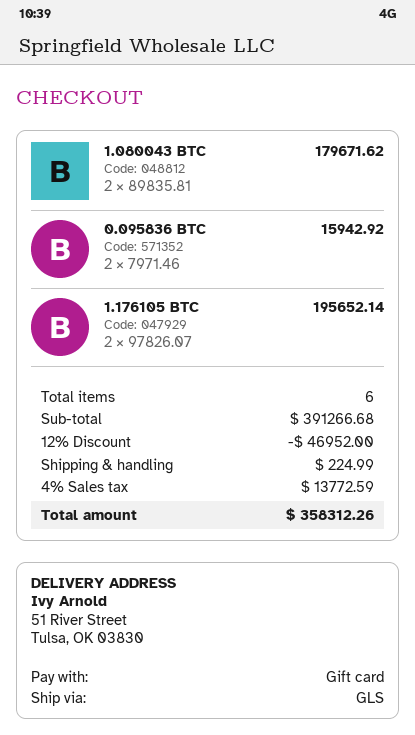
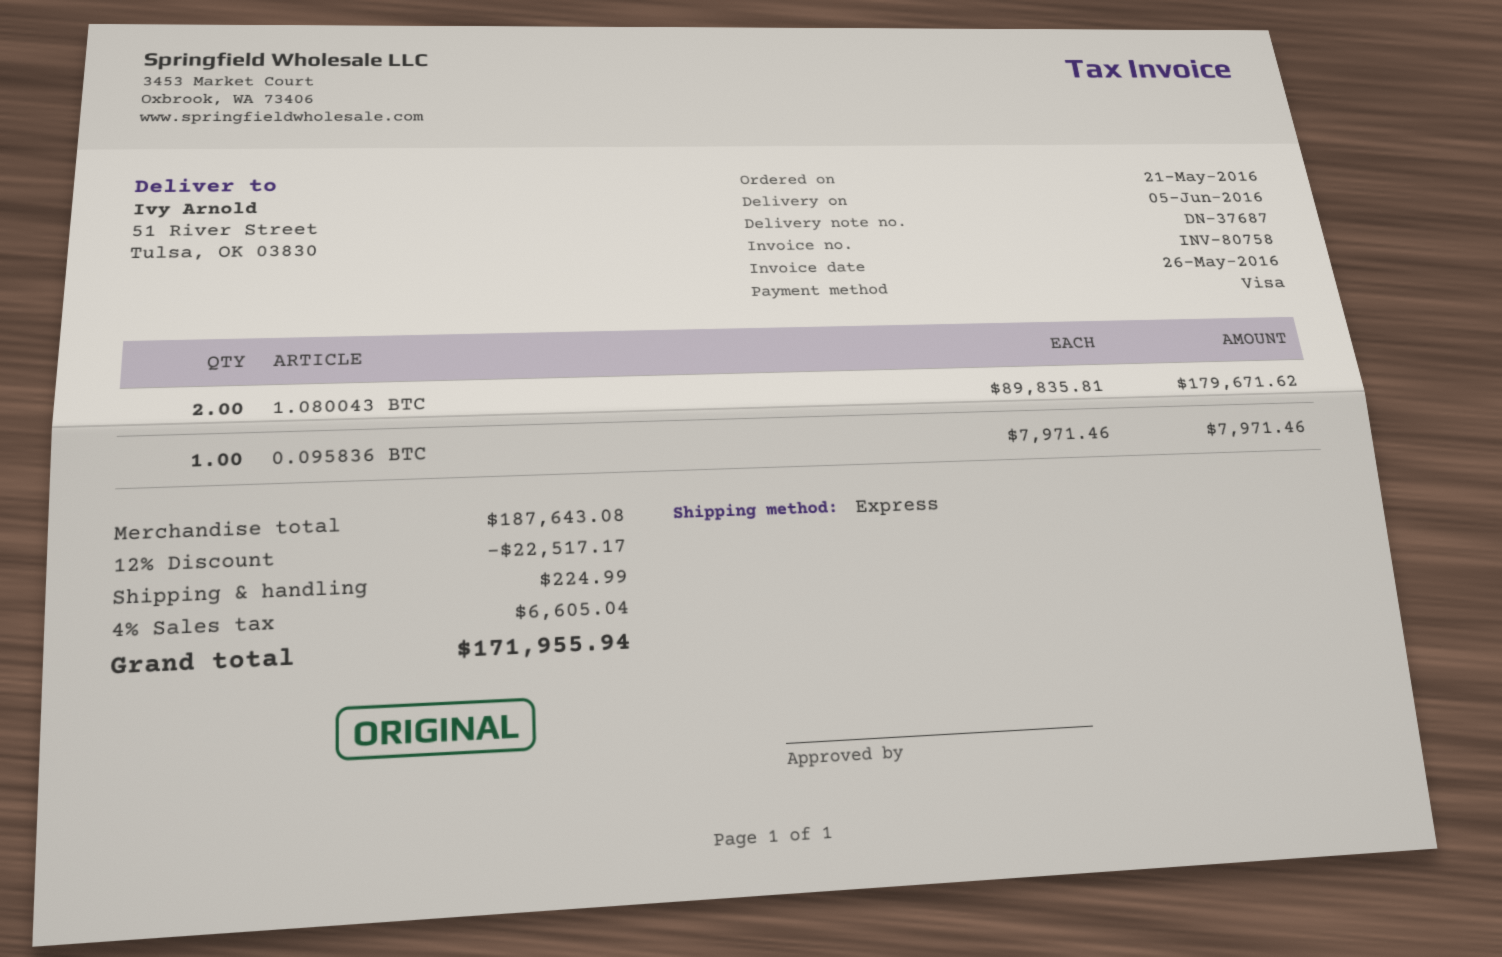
payment method: gift card -> Visa
shipping method: GLS -> express
0.095836 BTC: 2 x 7971.46 = 15942.92 -> 1 x 7971.46 = 7971.46
1.176105 BTC: 2 x 97826.07 = 195652.14 -> none
subtotal: 391266.68 -> 187643.08
discount: 12% = 46952.00 -> 12% = 22517.17
tax: 4% = 13772.59 -> 4% = 6605.04
total: 358312.26 -> 171955.94

